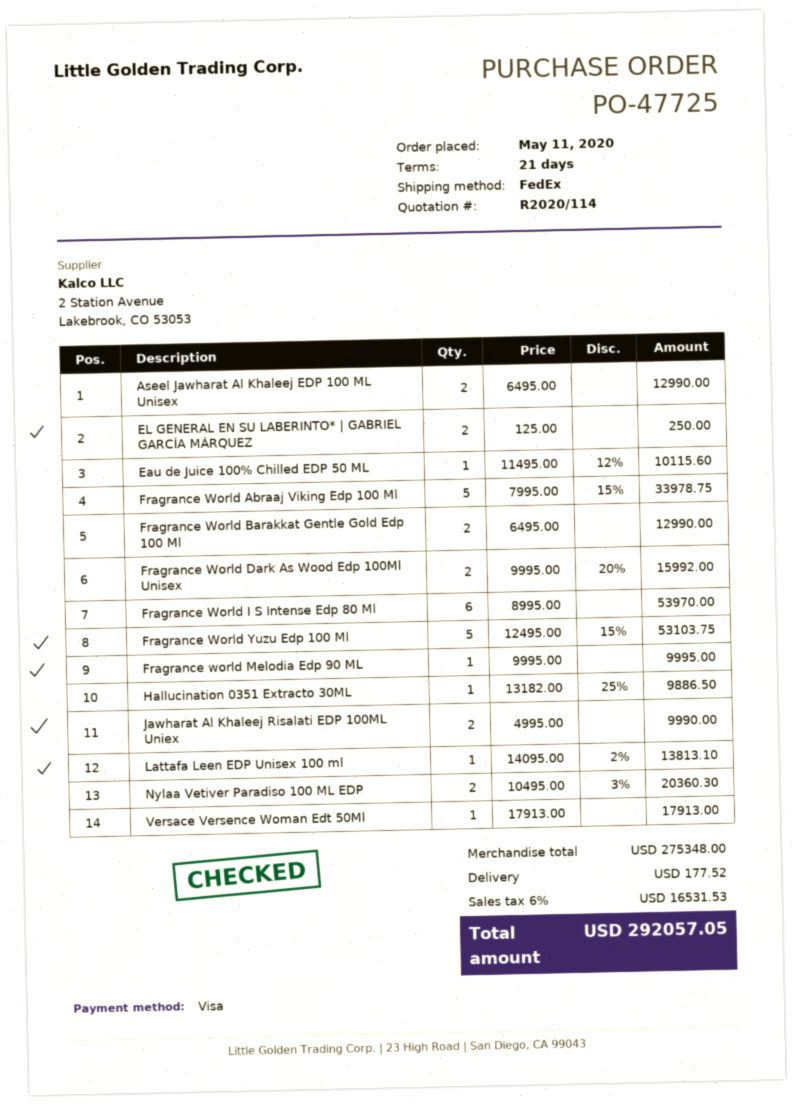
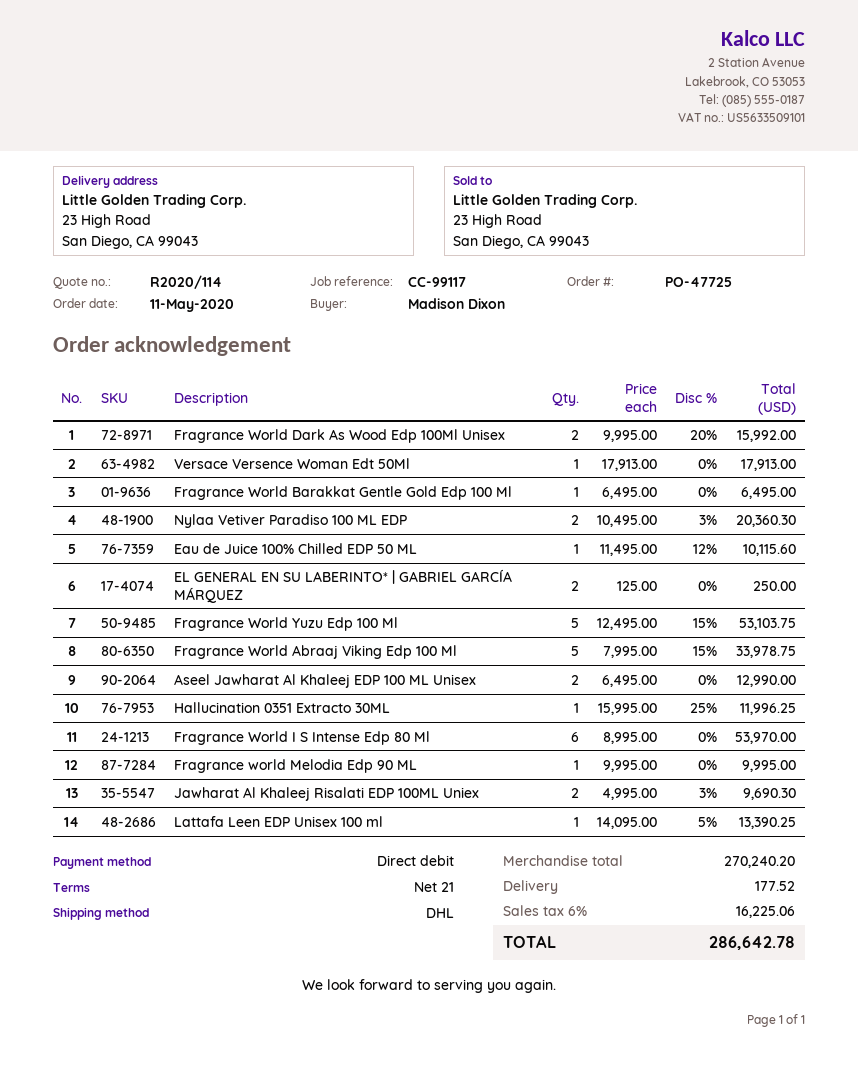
payment method: Visa -> direct debit
shipping method: FedEx -> DHL
Fragrance World Barakkat Gentle Gold Edp 100 Ml: 2 x 6495.00 = 12990.00 -> 1 x 6495.00 = 6495.00
Hallucination 0351 Extracto 30ML: 1 x 13182.00 - 25% = 9886.50 -> 1 x 15995.00 - 25% = 11996.25
Jawharat Al Khaleej Risalati EDP 100ML Uniex: 2 x 4995.00 = 9990.00 -> 2 x 4995.00 - 3% = 9690.30
Lattafa Leen EDP Unisex 100 ml: 1 x 14095.00 - 2% = 13813.10 -> 1 x 14095.00 - 5% = 13390.25
subtotal: 275348.00 -> 270240.20
tax: 6% = 16531.53 -> 6% = 16225.06
total: 292057.05 -> 286642.78

